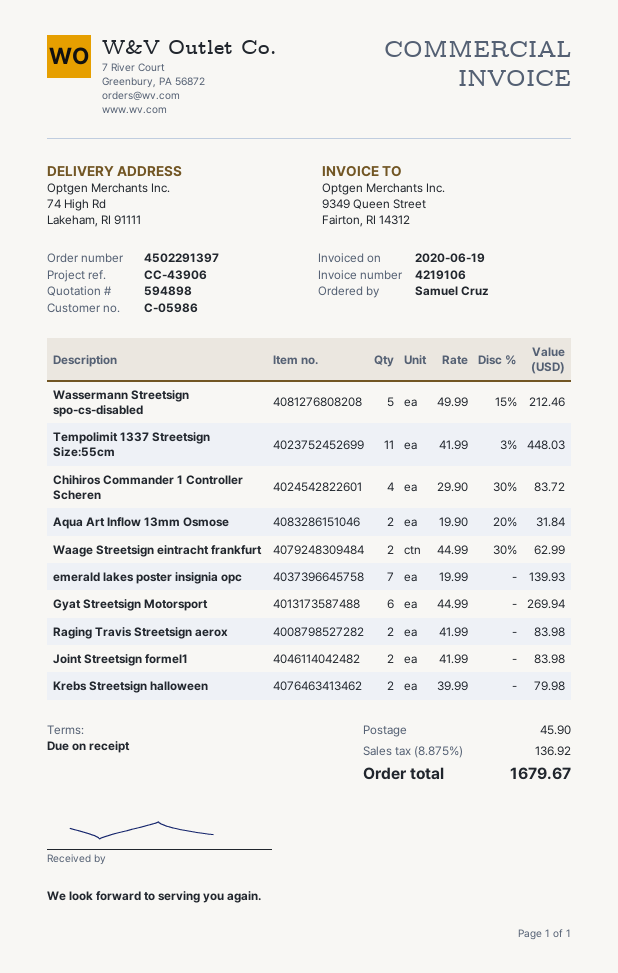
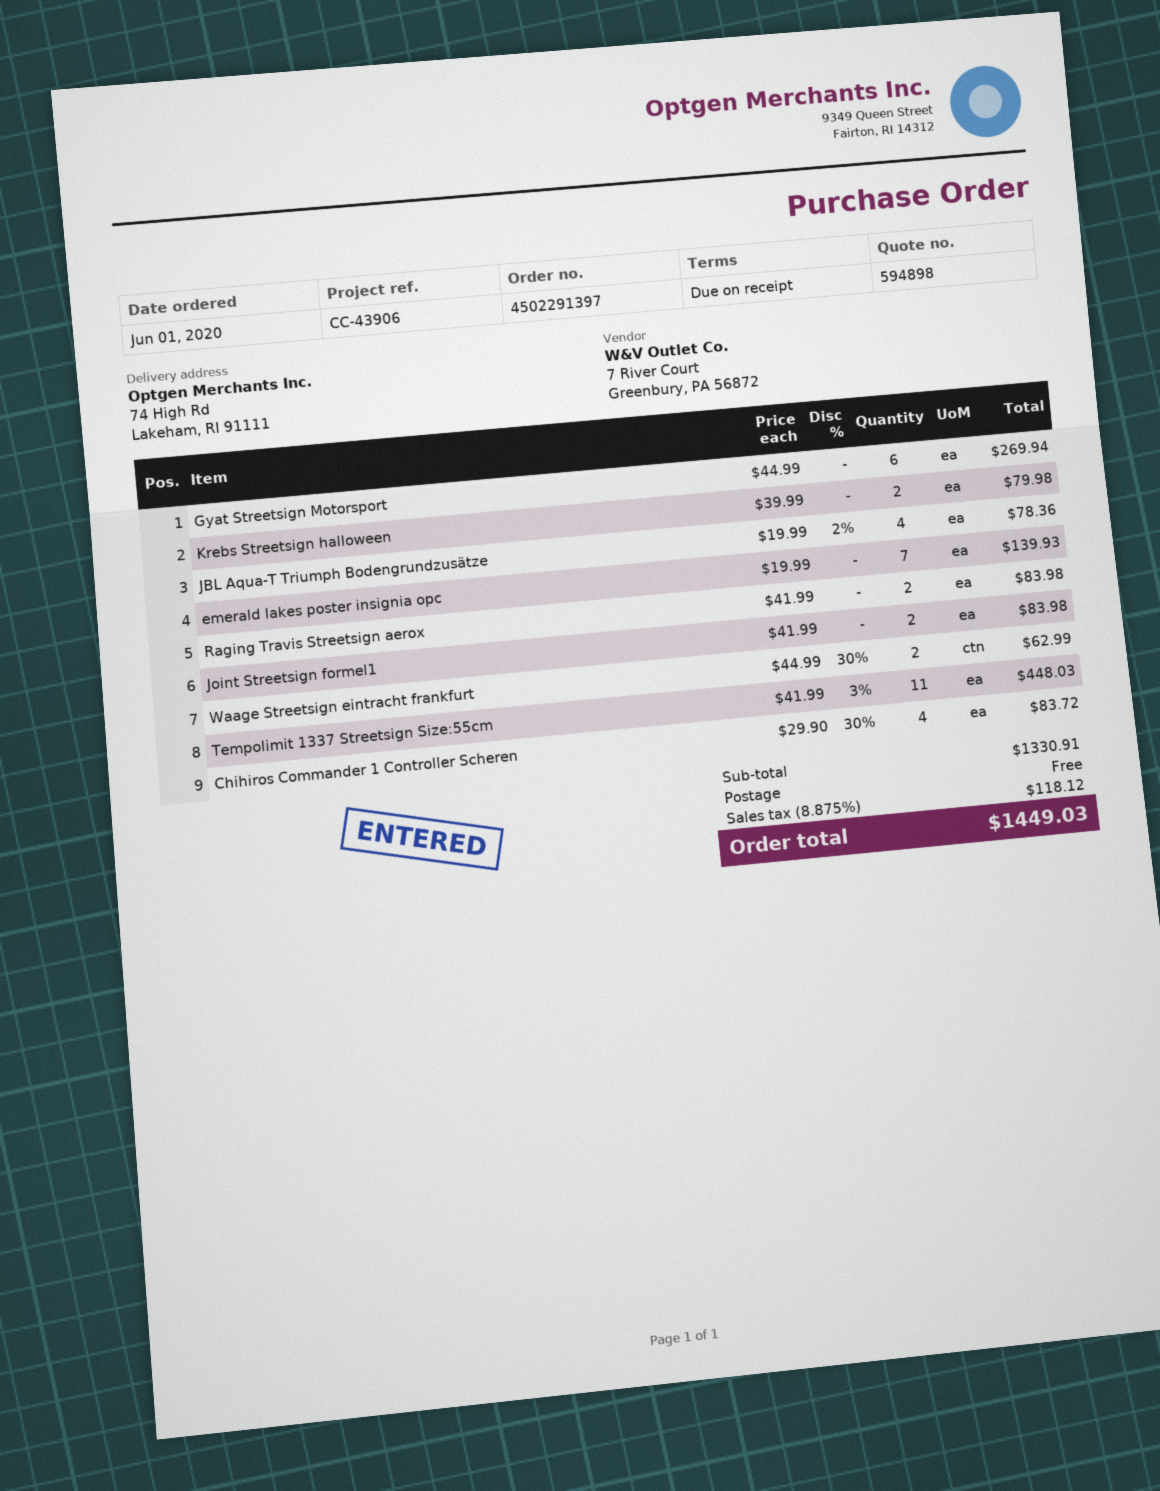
Wassermann Streetsign spo-cs-disabled: 5 x 49.99 - 15% = 212.46 -> none
Aqua Art Inflow 13mm Osmose: 2 x 19.90 - 20% = 31.84 -> none
JBL Aqua-T Triumph Bodengrundzusätze: none -> 4 x 19.99 - 2% = 78.36
shipping: 45.90 -> 0.00
tax: 8.875% = 136.92 -> 8.875% = 118.12
total: 1679.67 -> 1449.03

